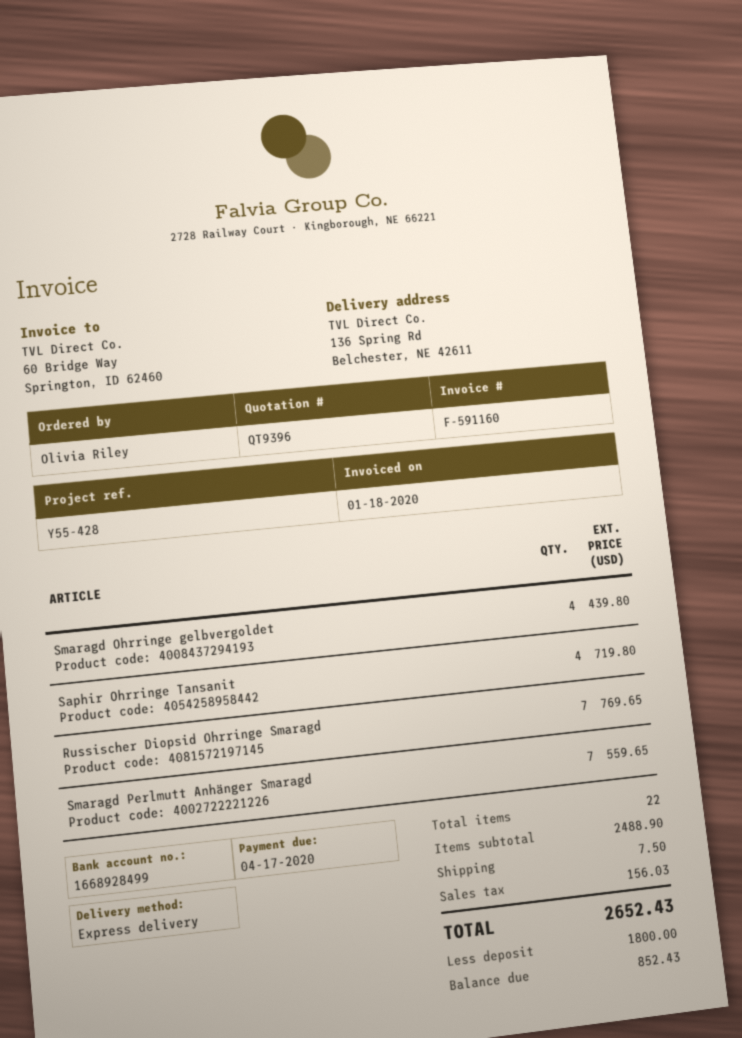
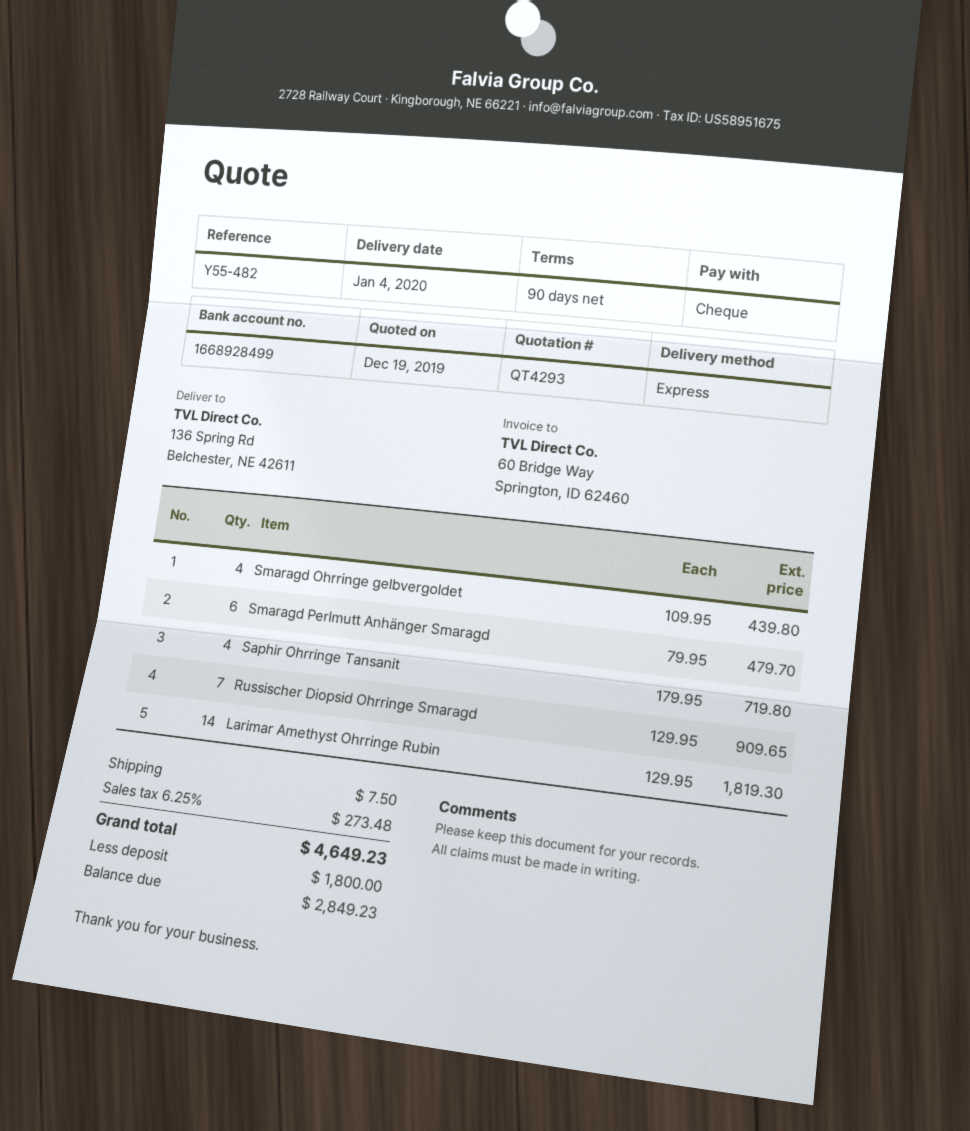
quote number: QT9396 -> QT4293
reference: Y55-428 -> Y55-482
Russischer Diopsid Ohrringe Smaragd: 7 for 769.65 -> 7 for 909.65
Smaragd Perlmutt Anhänger Smaragd: 7 for 559.65 -> 6 for 479.70
Larimar Amethyst Ohrringe Rubin: none -> 14 for 1819.30
tax: 156.03 -> 273.48
total: 2652.43 -> 4649.23
balance: 852.43 -> 2849.23

